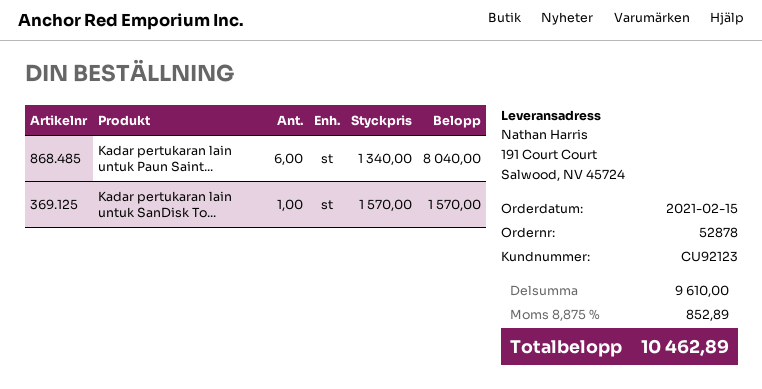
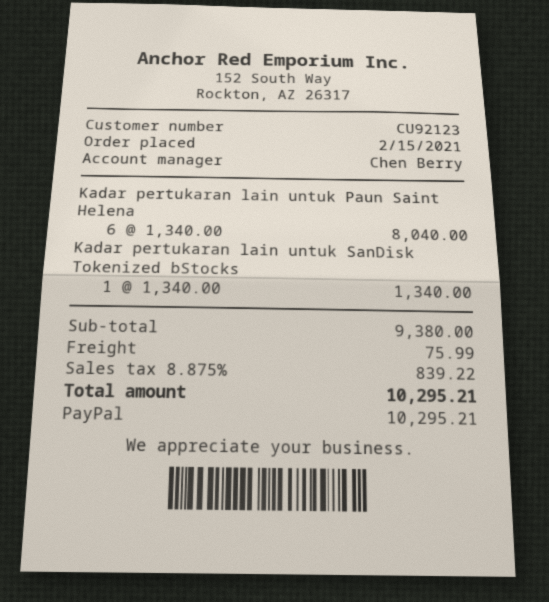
Kadar pertukaran lain untuk SanDisk To...: 1 x 1570.00 = 1570.00 -> 1 x 1340.00 = 1340.00
subtotal: 9610.00 -> 9380.00
shipping: none -> 75.99
tax: 8.875% = 852.89 -> 8.875% = 839.22
total: 10462.89 -> 10295.21

